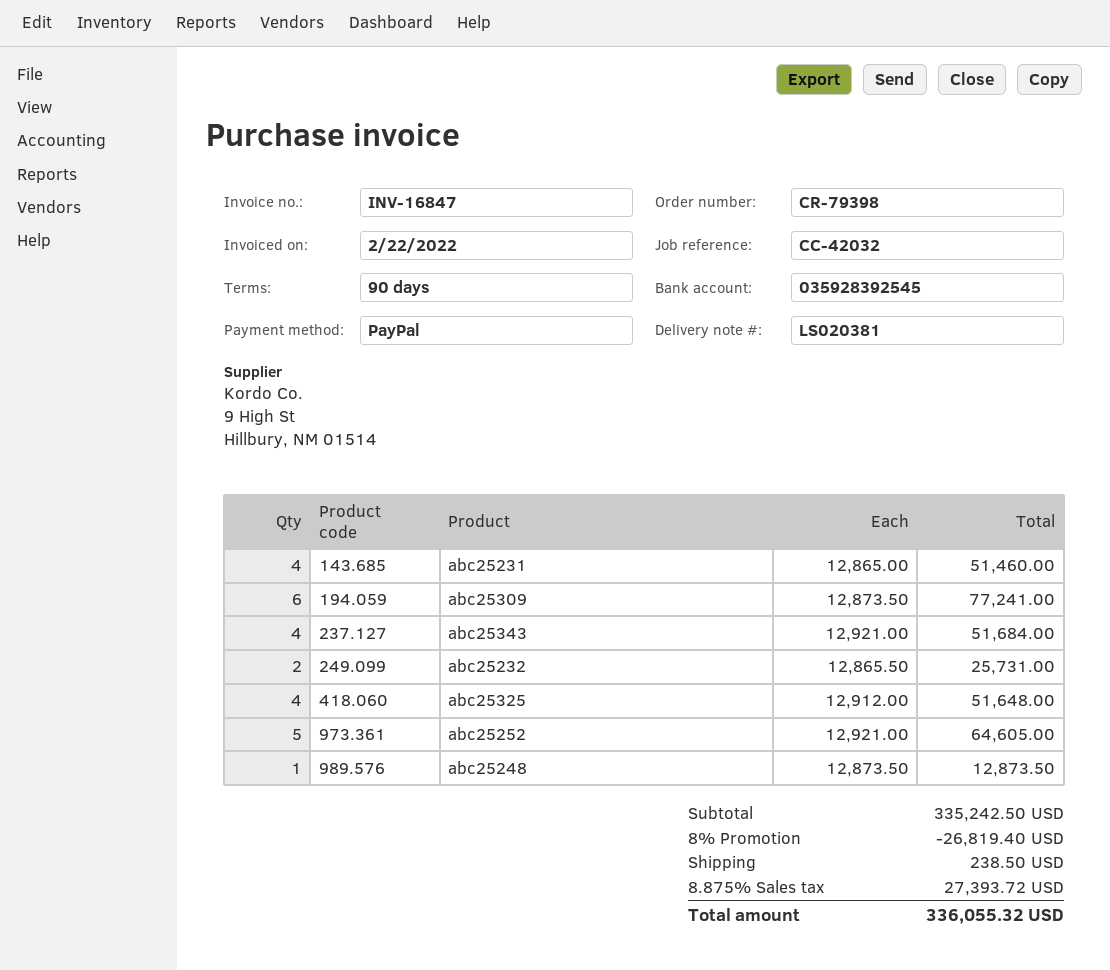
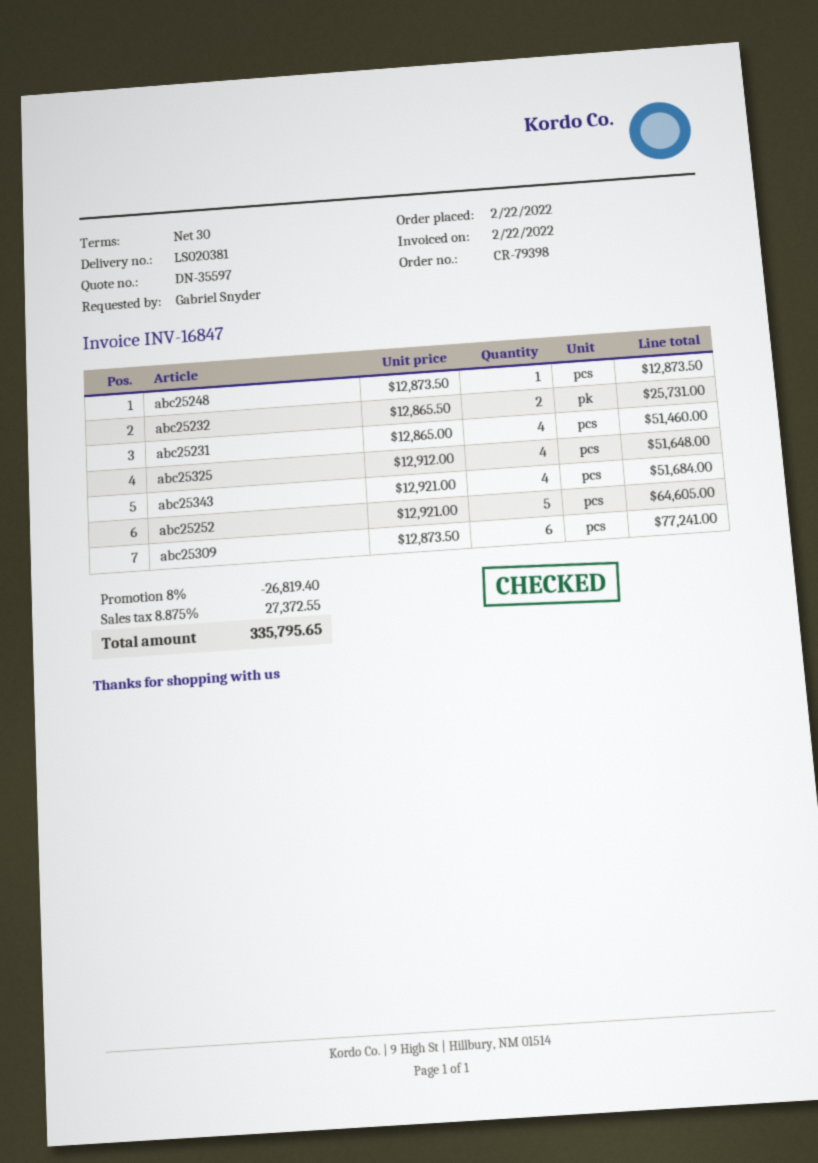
payment terms: 90 days -> 30 days
shipping: 238.50 -> none
tax: 8.875% = 27393.72 -> 8.875% = 27372.55
total: 336055.32 -> 335795.65

